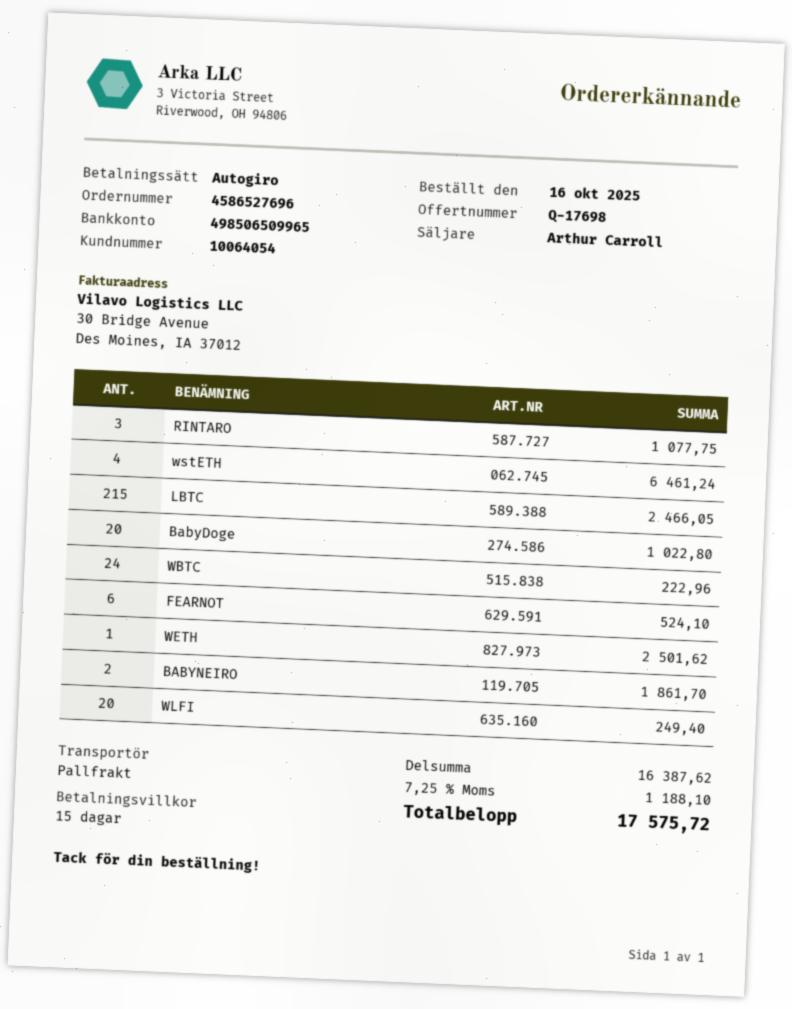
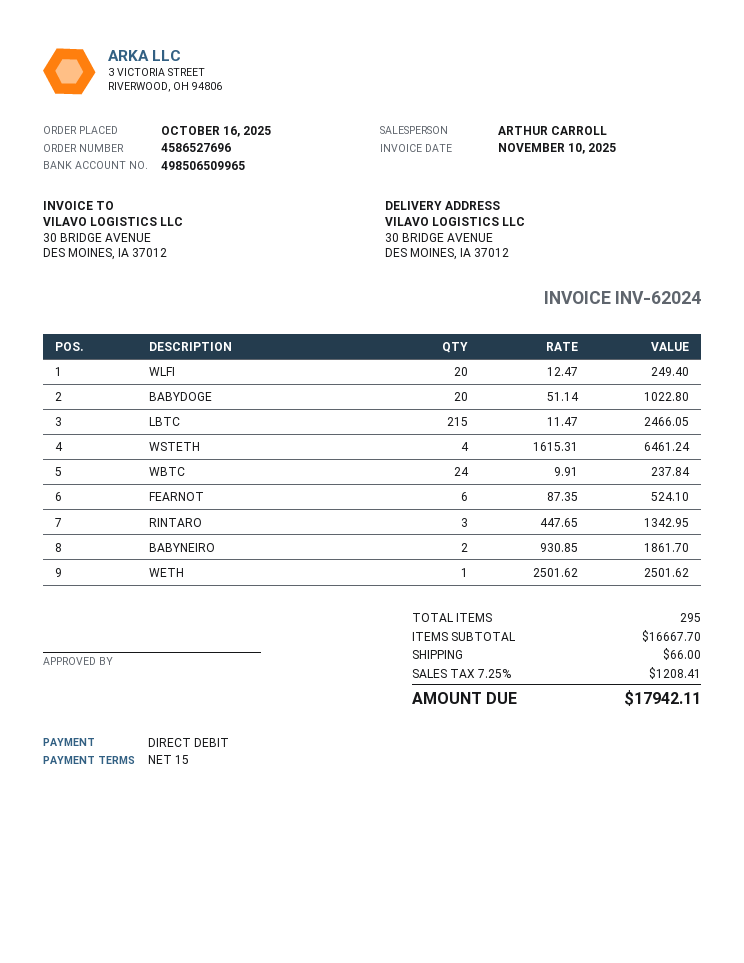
RINTARO: 3 for 1077.75 -> 3 for 1342.95
WBTC: 24 for 222.96 -> 24 for 237.84
subtotal: 16387.62 -> 16667.70
shipping: none -> 66.00
tax: 7.25% = 1188.10 -> 7.25% = 1208.41
total: 17575.72 -> 17942.11

